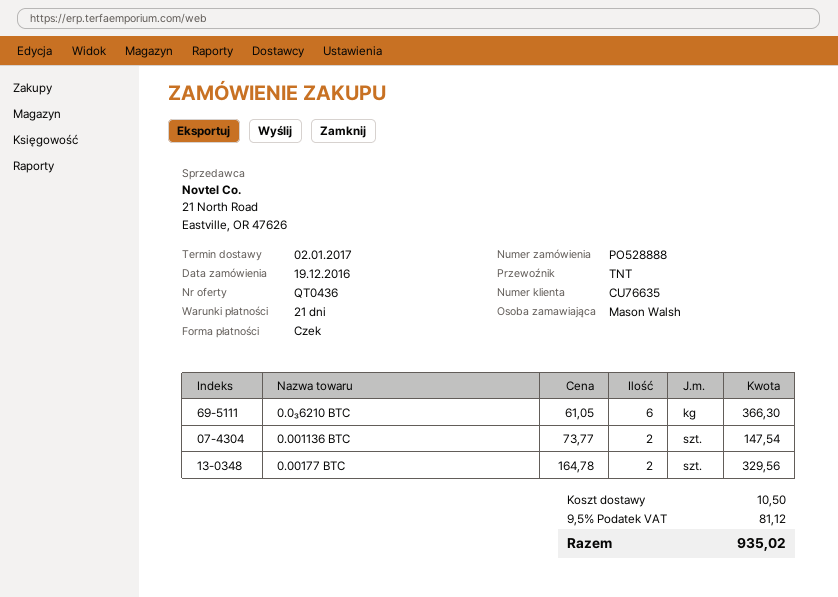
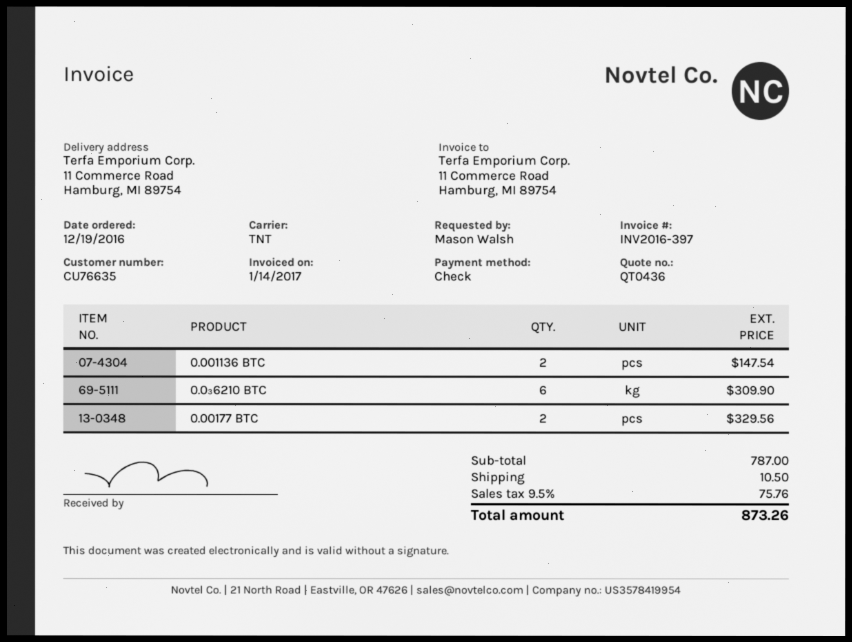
0.0₃6210 BTC: 6 for 366.30 -> 6 for 309.90
tax: 9.5% = 81.12 -> 9.5% = 75.76
total: 935.02 -> 873.26

